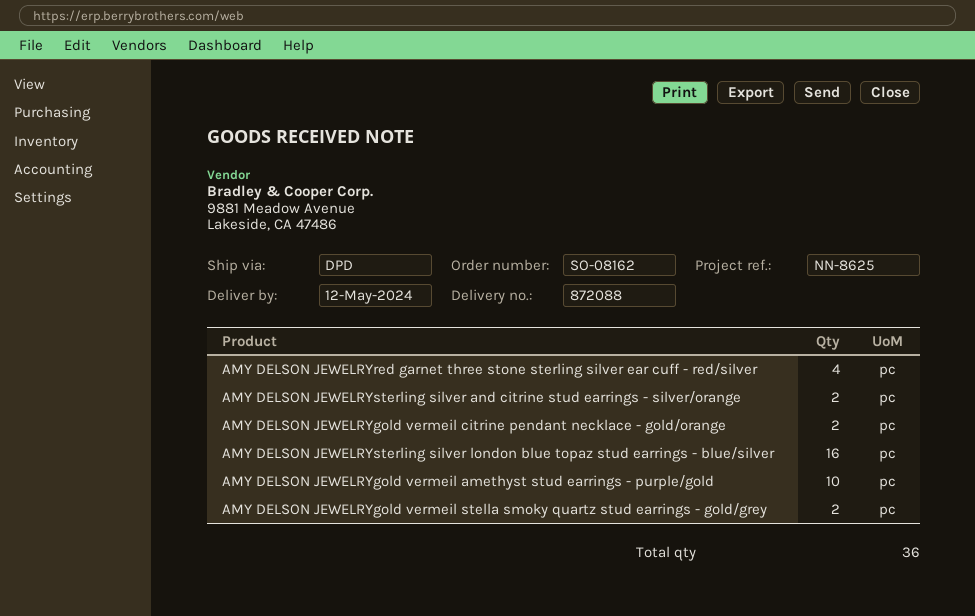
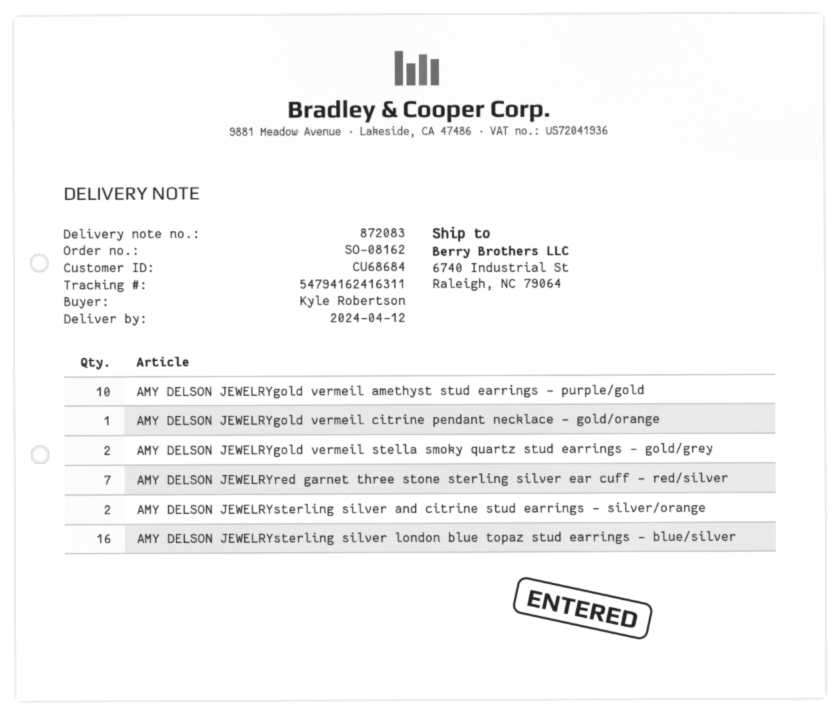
delivery note number: 872088 -> 872083
delivery date: 2024-05-12 -> 2024-04-12
AMY DELSON JEWELRYred garnet three stone sterling silver ear cuff - red/silver: 4 -> 7
AMY DELSON JEWELRYgold vermeil citrine pendant necklace - gold/orange: 2 -> 1

